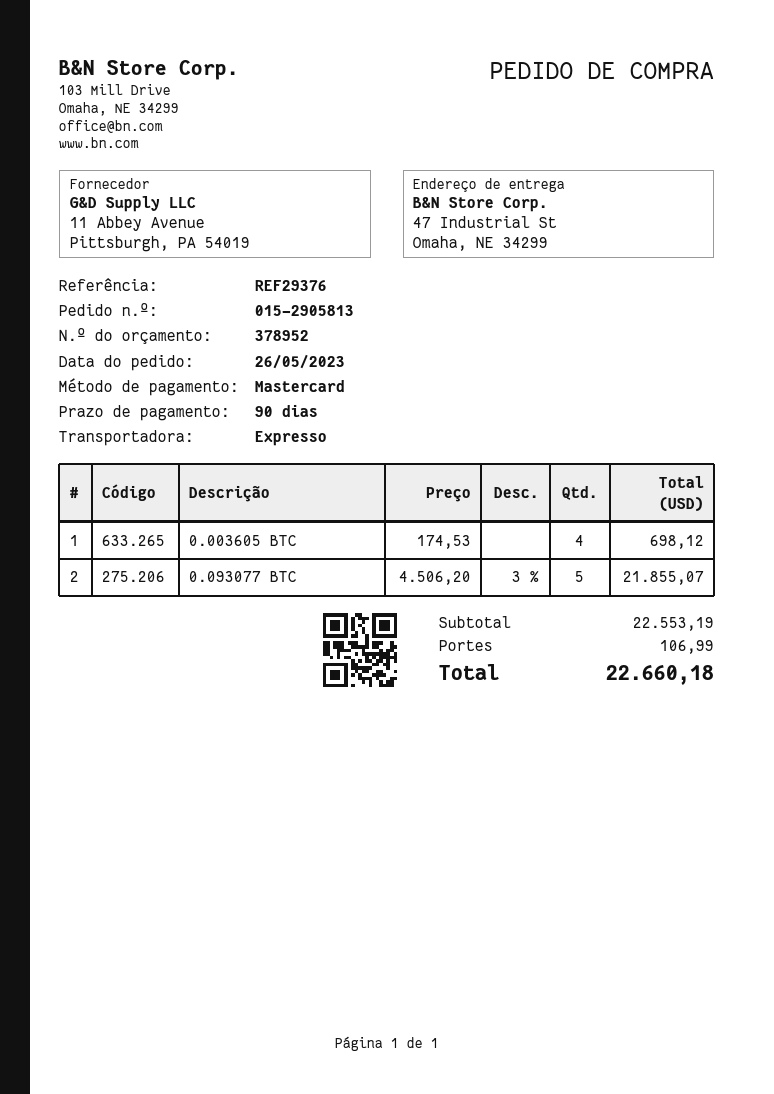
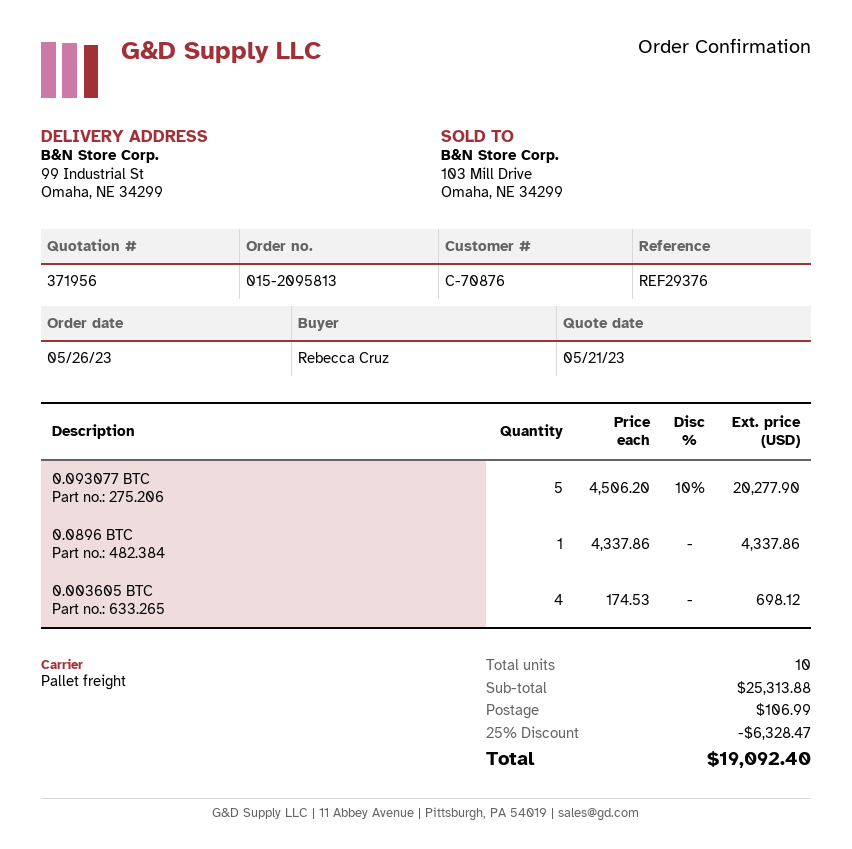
quote number: 378952 -> 371956
order number: 015-2905813 -> 015-2095813
shipping method: express -> pallet freight
ship to: 47 Industrial St, Omaha, NE 34299 -> 99 Industrial St, Omaha, NE 34299
0.093077 BTC: 5 x 4506.20 - 3% = 21855.07 -> 5 x 4506.20 - 10% = 20277.90
0.0896 BTC: none -> 1 x 4337.86 = 4337.86
subtotal: 22553.19 -> 25313.88
discount: none -> 25% = 6328.47
total: 22660.18 -> 19092.40

